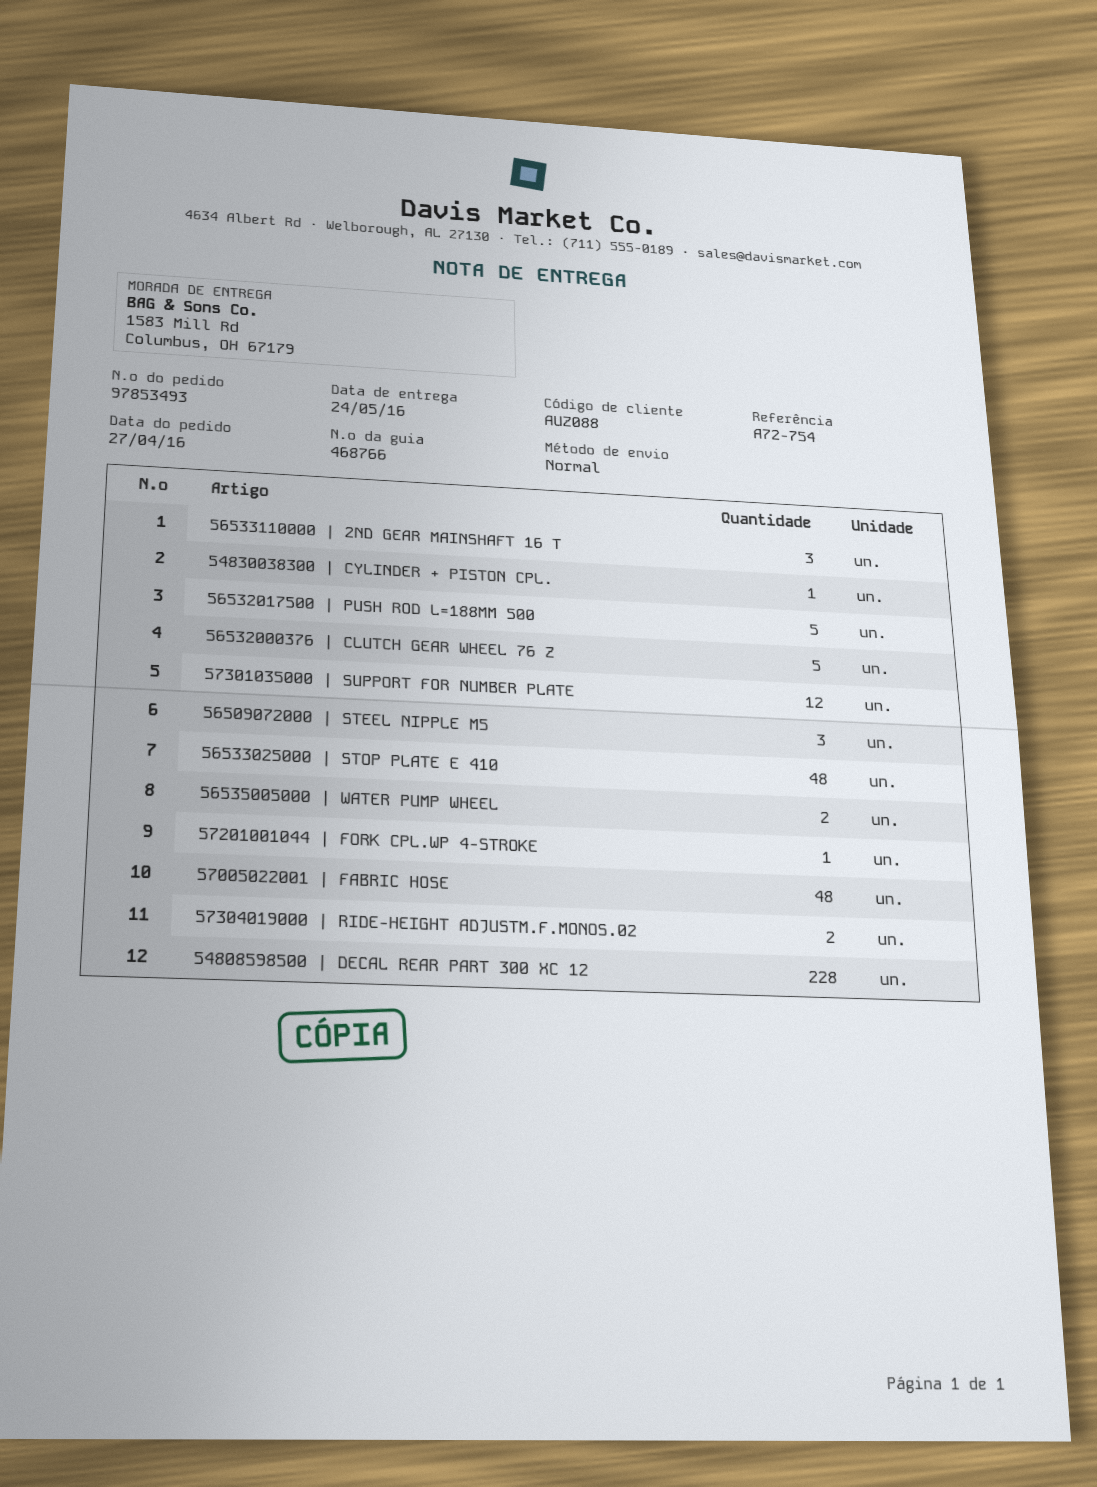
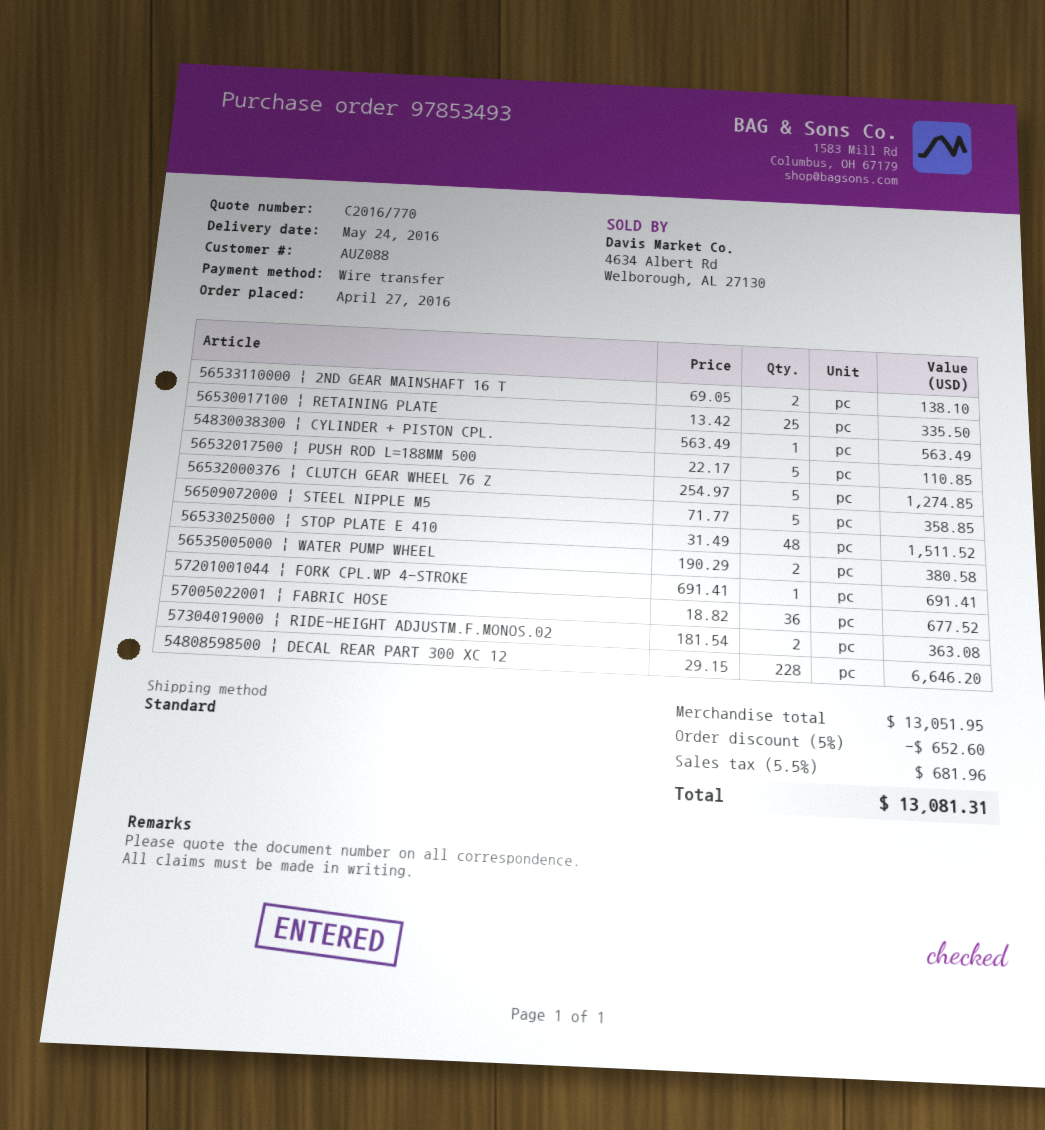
56533110000 | 2ND GEAR MAINSHAFT 16 T: 3 -> 2
57301035000 | SUPPORT FOR NUMBER PLATE: 12 -> none
56509072000 | STEEL NIPPLE M5: 3 -> 5
57005022001 | FABRIC HOSE: 48 -> 36
56530017100 | RETAINING PLATE: none -> 25

